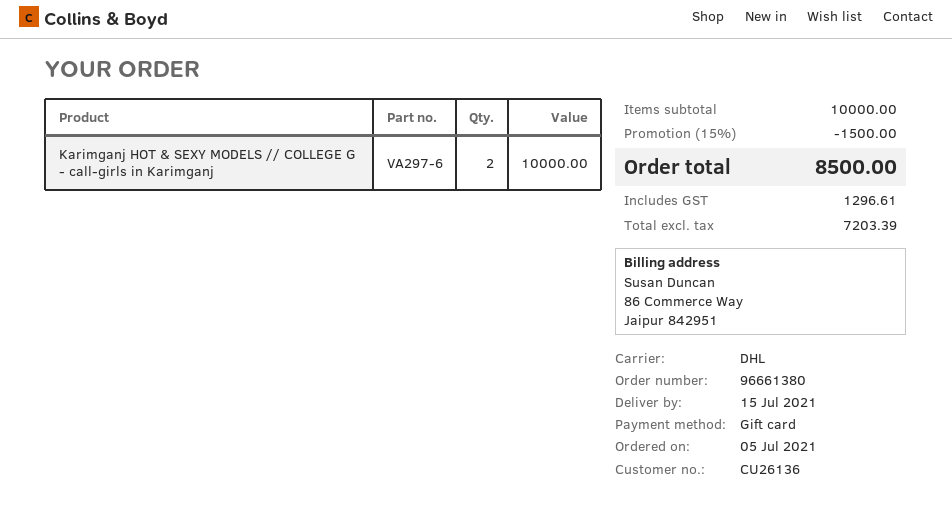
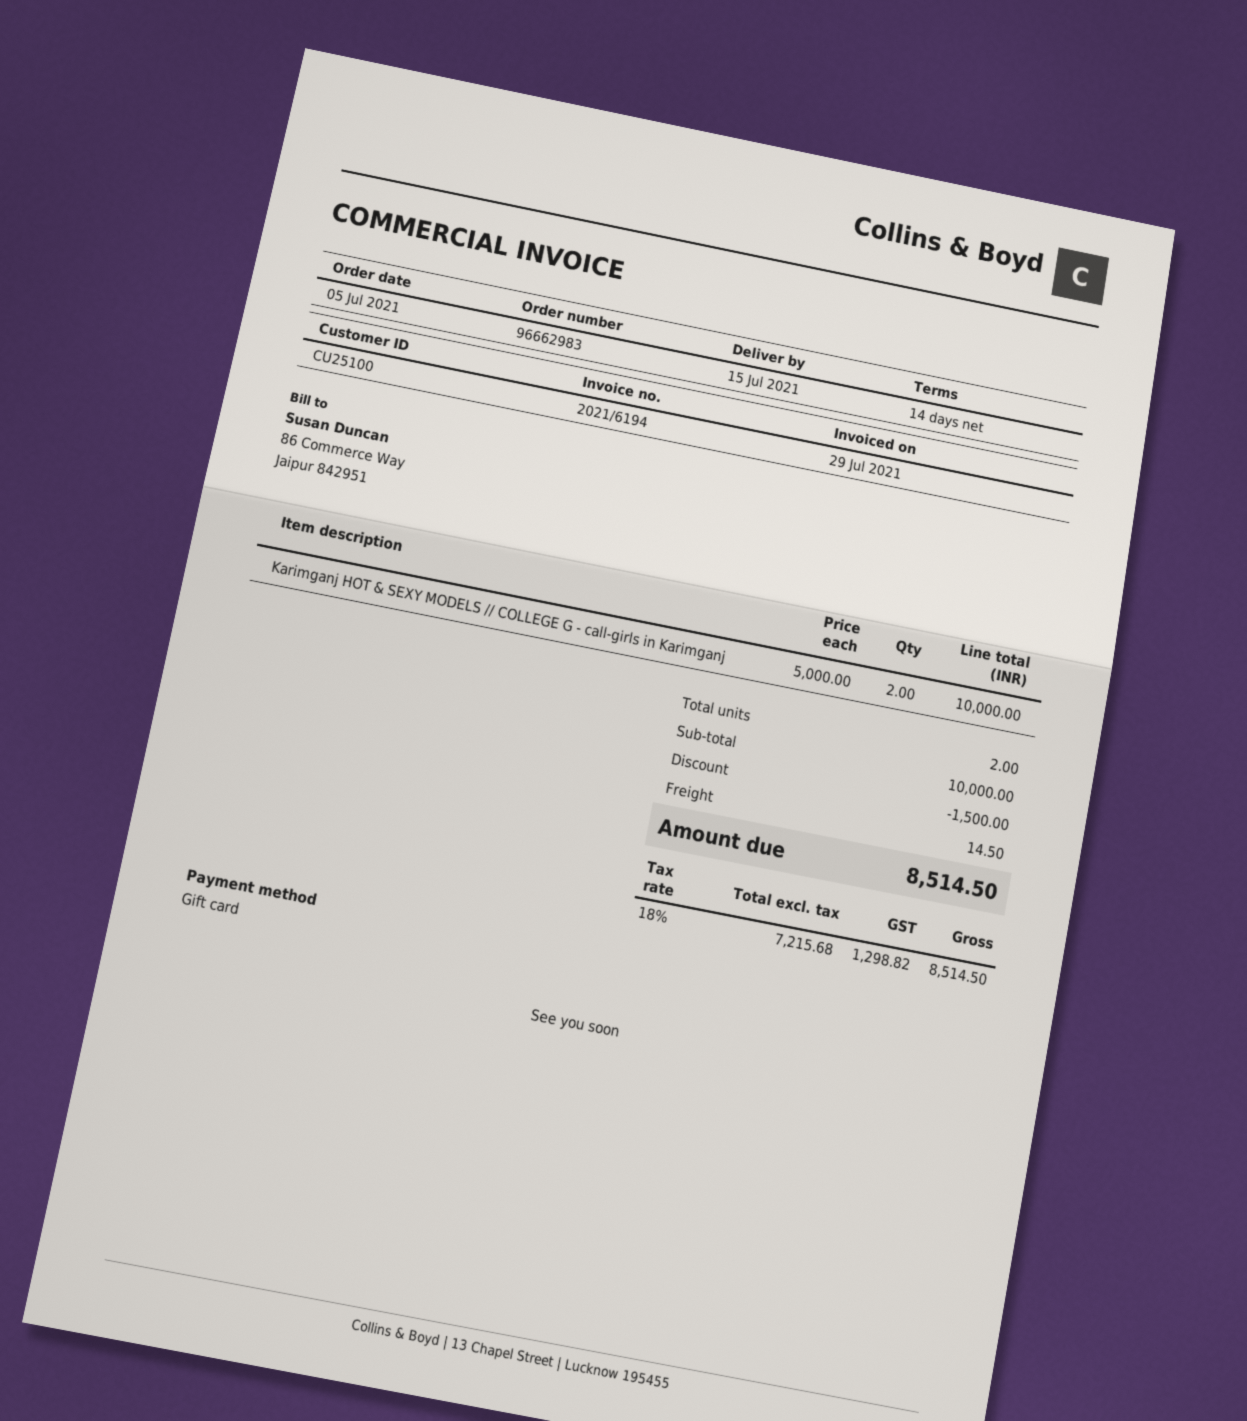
order number: 96661380 -> 96662983
customer number: CU26136 -> CU25100
shipping: none -> 14.50
net: 7203.39 -> 7215.68
tax: 1296.61 -> 1298.82
total: 8500.00 -> 8514.50

